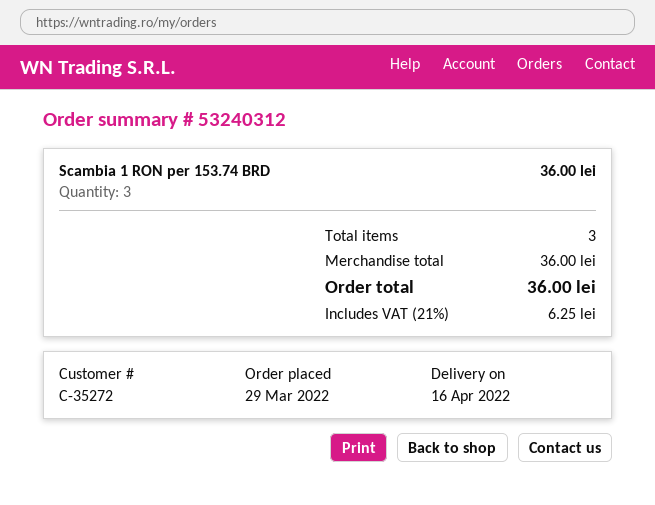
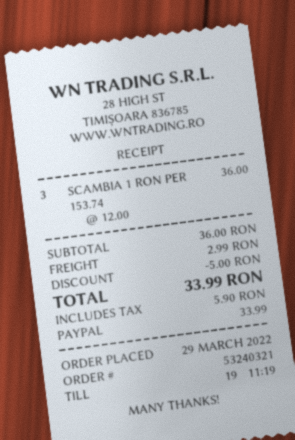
order number: 53240312 -> 53240321
discount: none -> 5.00
shipping: none -> 2.99
tax: 6.25 -> 5.90
total: 36.00 -> 33.99

